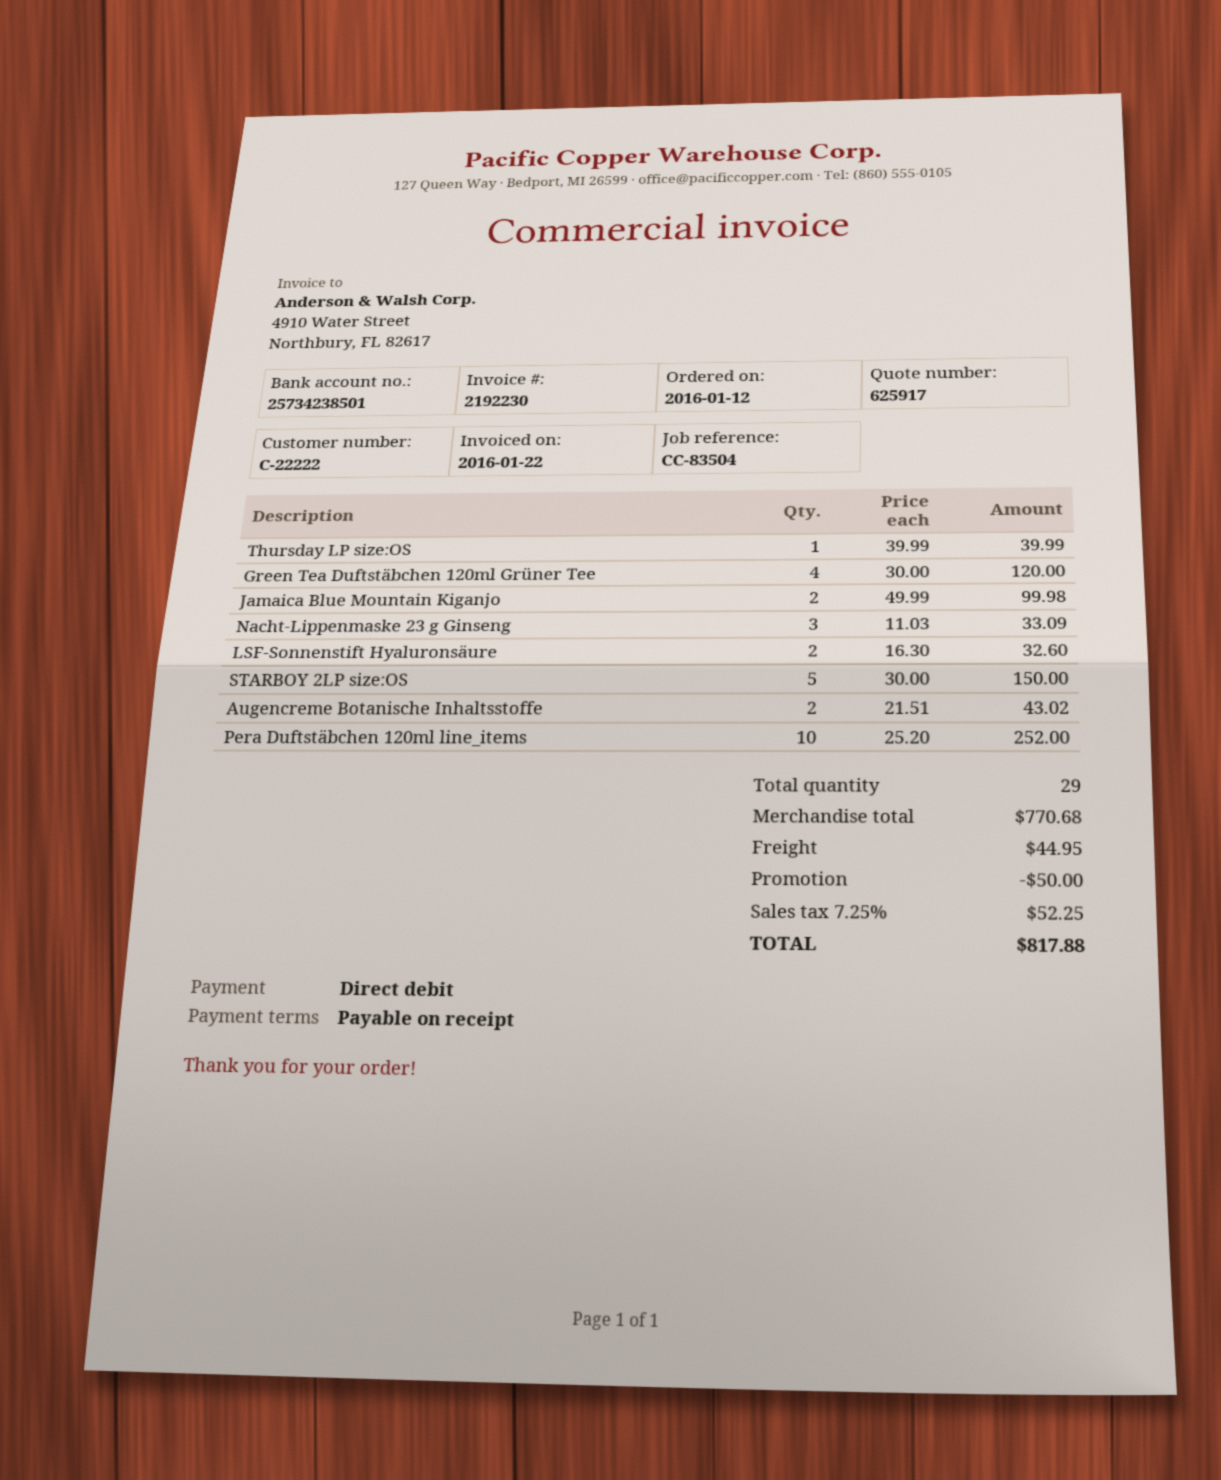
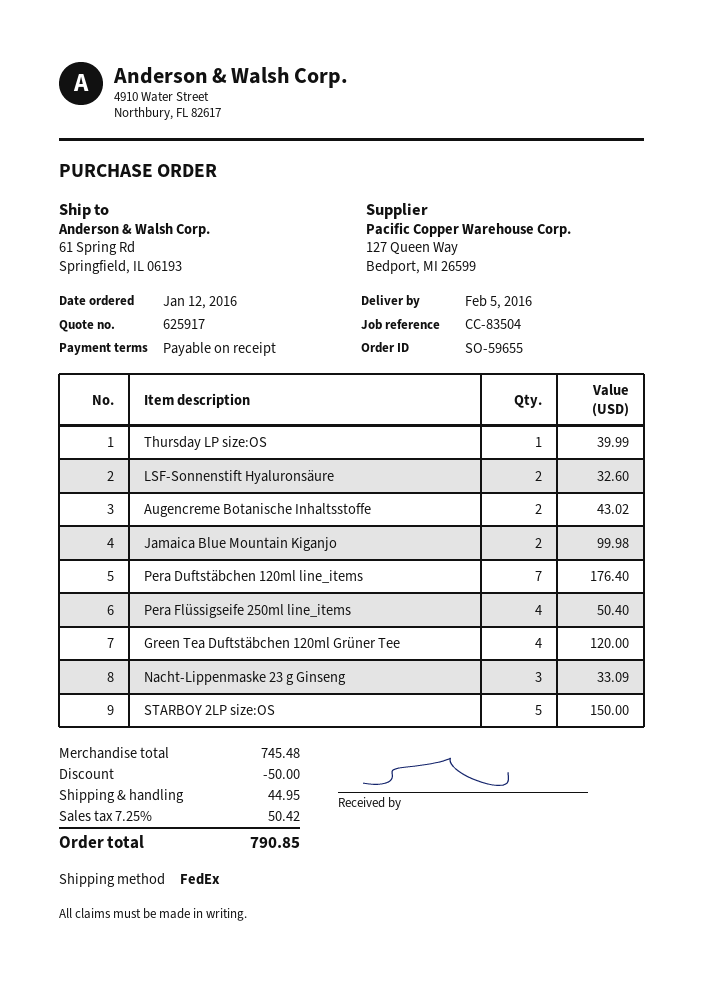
Pera Duftstäbchen 120ml line_items: 10 for 252.00 -> 7 for 176.40
Pera Flüssigseife 250ml line_items: none -> 4 for 50.40
subtotal: 770.68 -> 745.48
tax: 7.25% = 52.25 -> 7.25% = 50.42
total: 817.88 -> 790.85

